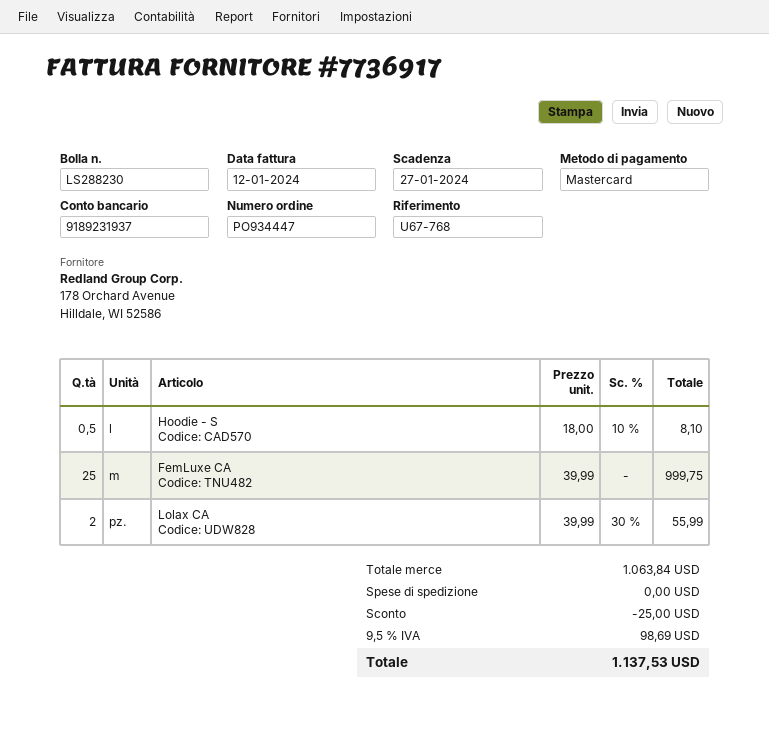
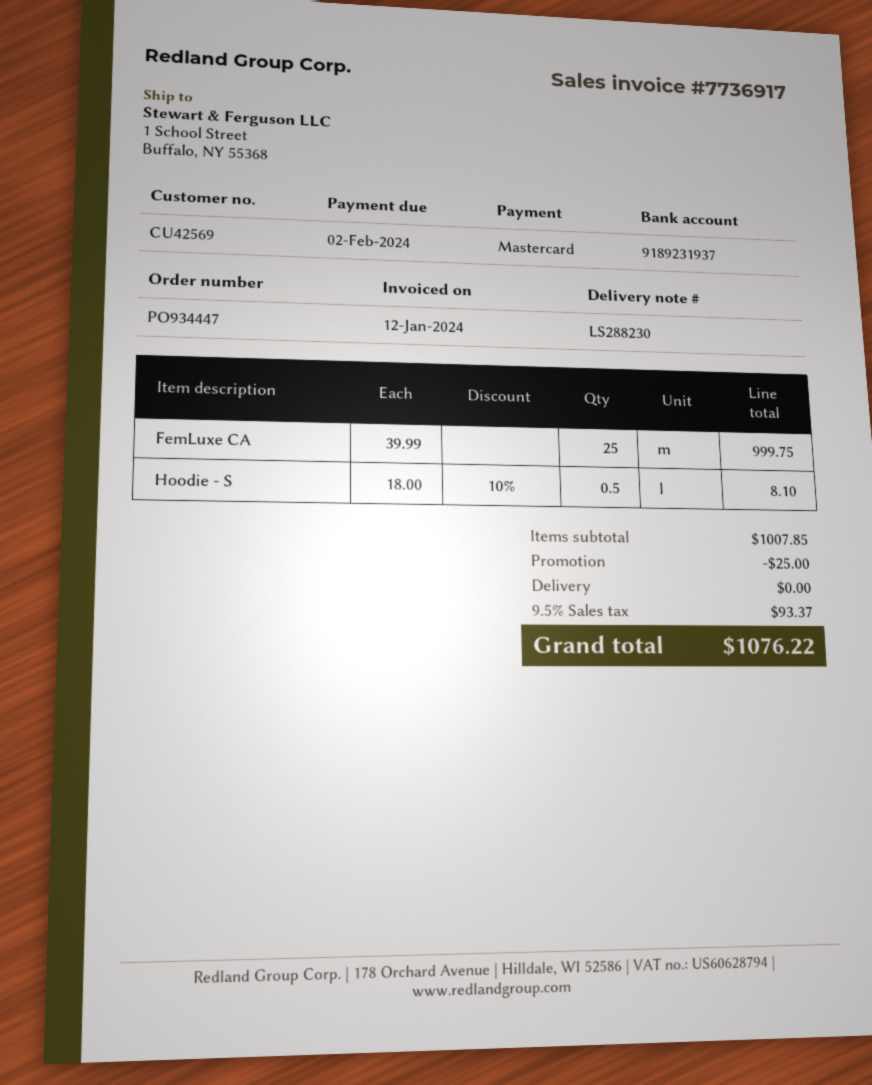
due date: 2024-01-27 -> 2024-02-02
Lolax CA: 2 x 39.99 - 30% = 55.99 -> none
subtotal: 1063.84 -> 1007.85
tax: 9.5% = 98.69 -> 9.5% = 93.37
total: 1137.53 -> 1076.22

